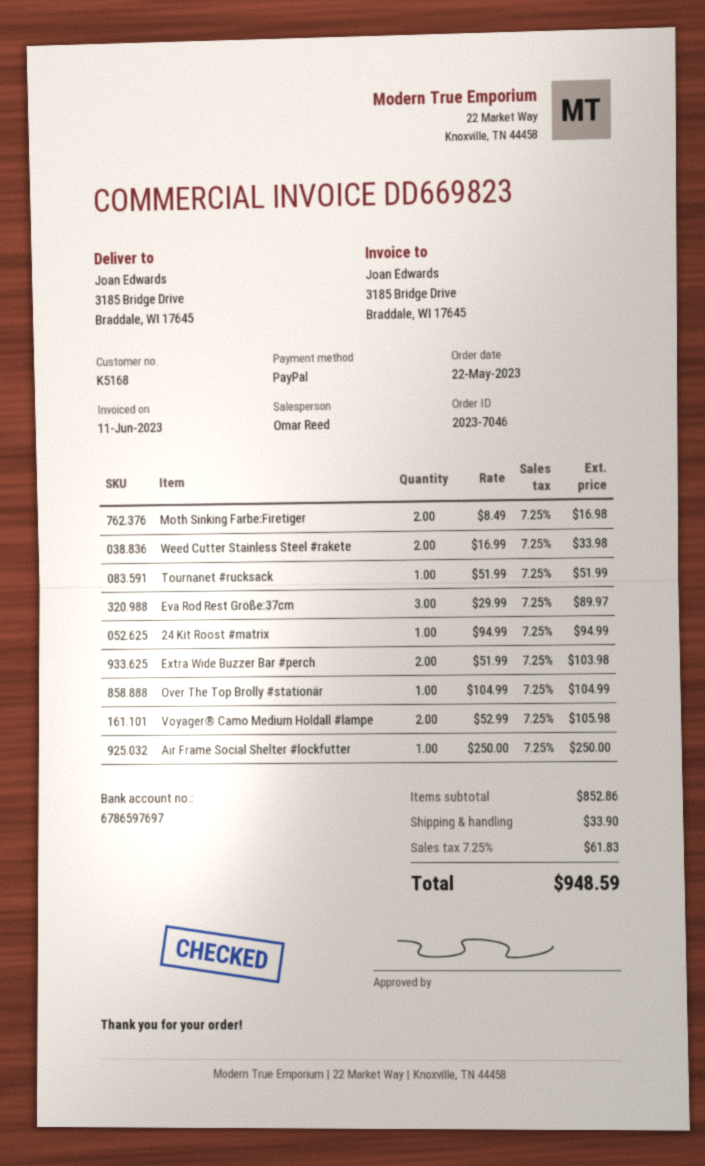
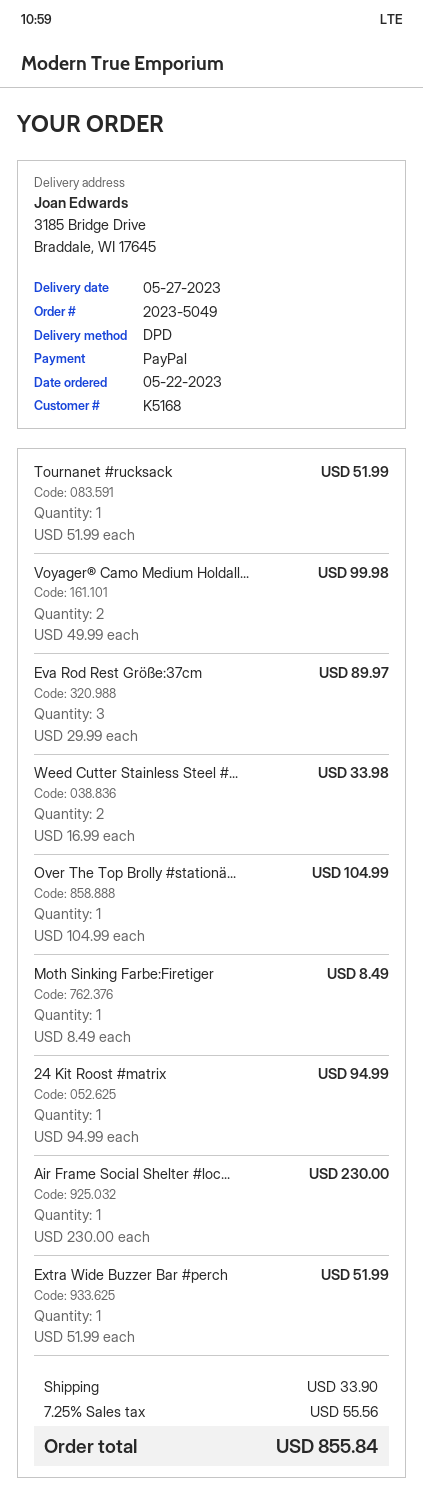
order number: 2023-7046 -> 2023-5049
Moth Sinking Farbe:Firetiger: 2 x 8.49 = 16.98 -> 1 x 8.49 = 8.49
Extra Wide Buzzer Bar #perch: 2 x 51.99 = 103.98 -> 1 x 51.99 = 51.99
Voyager® Camo Medium Holdall #lampe: 2 x 52.99 = 105.98 -> 2 x 49.99 = 99.98
Air Frame Social Shelter #lockfutter: 1 x 250.00 = 250.00 -> 1 x 230.00 = 230.00
tax: 7.25% = 61.83 -> 7.25% = 55.56
total: 948.59 -> 855.84

